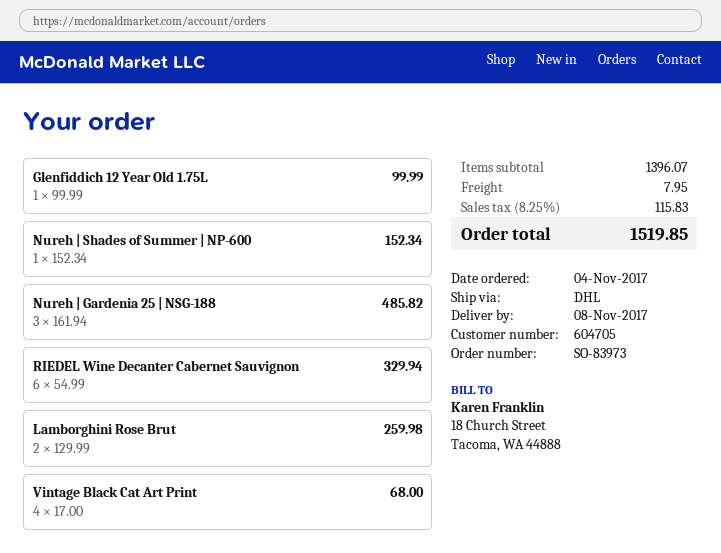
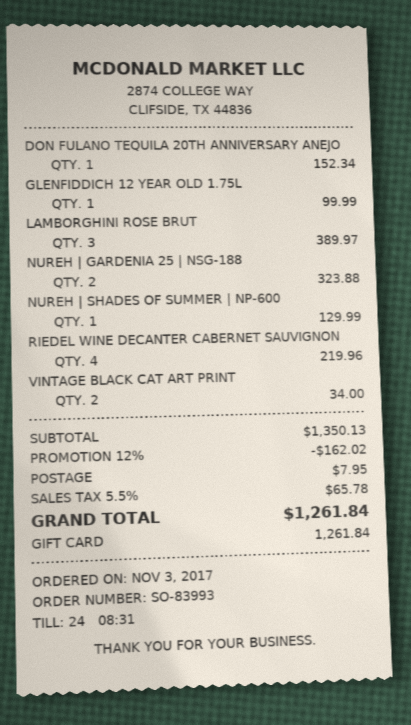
order number: SO-83973 -> SO-83993
order date: 2017-11-04 -> 2017-11-03
Nureh | Shades of Summer | NP-600: 1 for 152.34 -> 1 for 129.99
Nureh | Gardenia 25 | NSG-188: 3 for 485.82 -> 2 for 323.88
RIEDEL Wine Decanter Cabernet Sauvignon: 6 for 329.94 -> 4 for 219.96
Lamborghini Rose Brut: 2 for 259.98 -> 3 for 389.97
Vintage Black Cat Art Print: 4 for 68.00 -> 2 for 34.00
DON FULANO TEQUILA 20TH ANNIVERSARY ANEJO: none -> 1 for 152.34
subtotal: 1396.07 -> 1350.13
discount: none -> 12% = 162.02
tax: 8.25% = 115.83 -> 5.5% = 65.78
total: 1519.85 -> 1261.84

